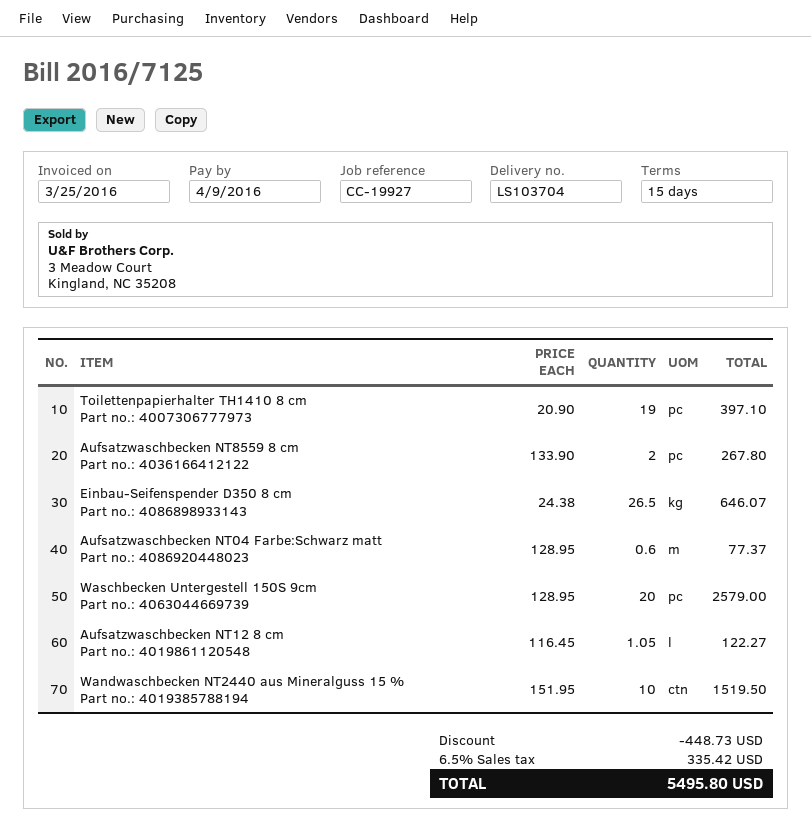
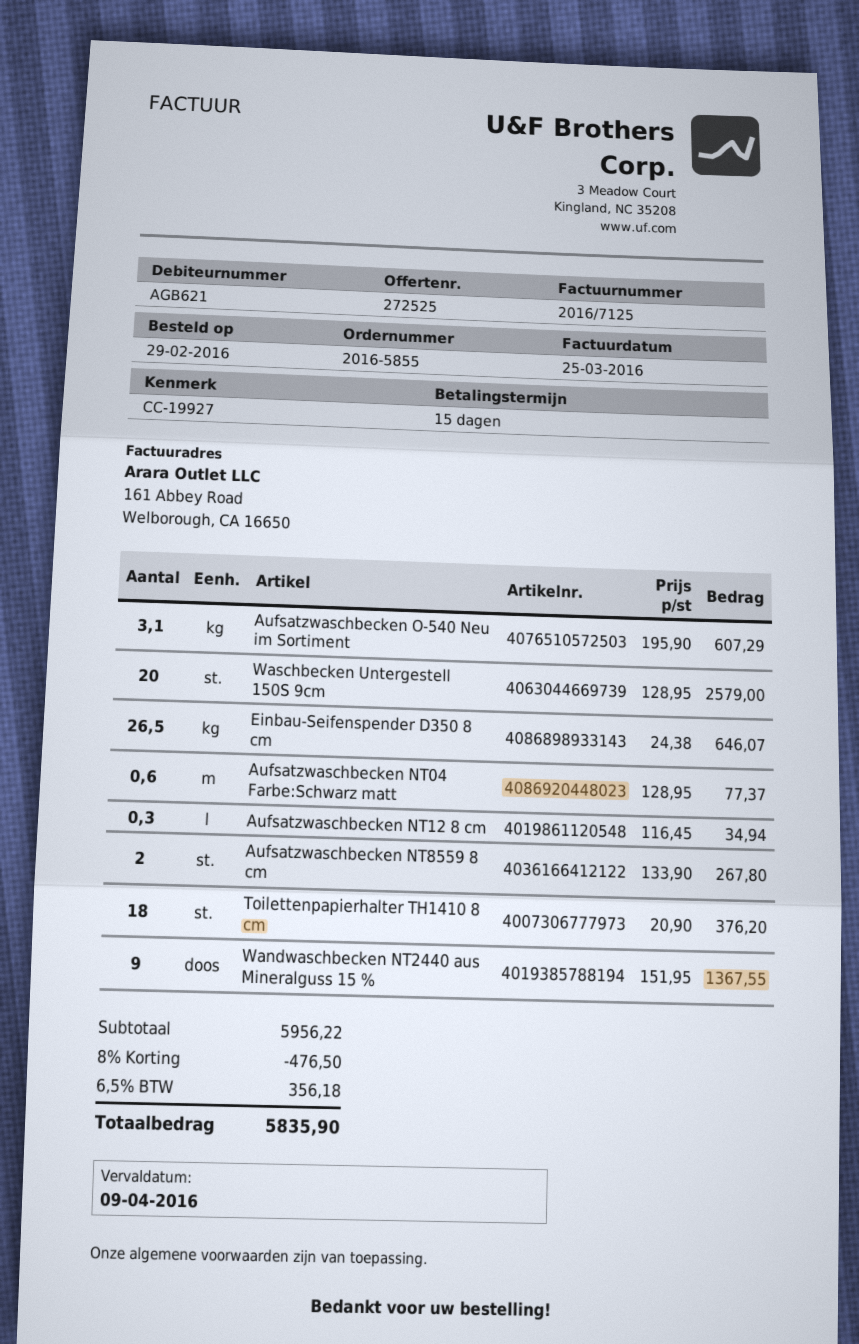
Toilettenpapierhalter TH1410 8 cm: 19 x 20.90 = 397.10 -> 18 x 20.90 = 376.20
Aufsatzwaschbecken NT12 8 cm: 1.05 x 116.45 = 122.27 -> 0.3 x 116.45 = 34.94
Wandwaschbecken NT2440 aus Mineralguss 15 %: 10 x 151.95 = 1519.50 -> 9 x 151.95 = 1367.55
Aufsatzwaschbecken O-540 Neu im Sortiment: none -> 3.1 x 195.90 = 607.29
discount: 448.73 -> 476.50
tax: 6.5% = 335.42 -> 6.5% = 356.18
total: 5495.80 -> 5835.90

